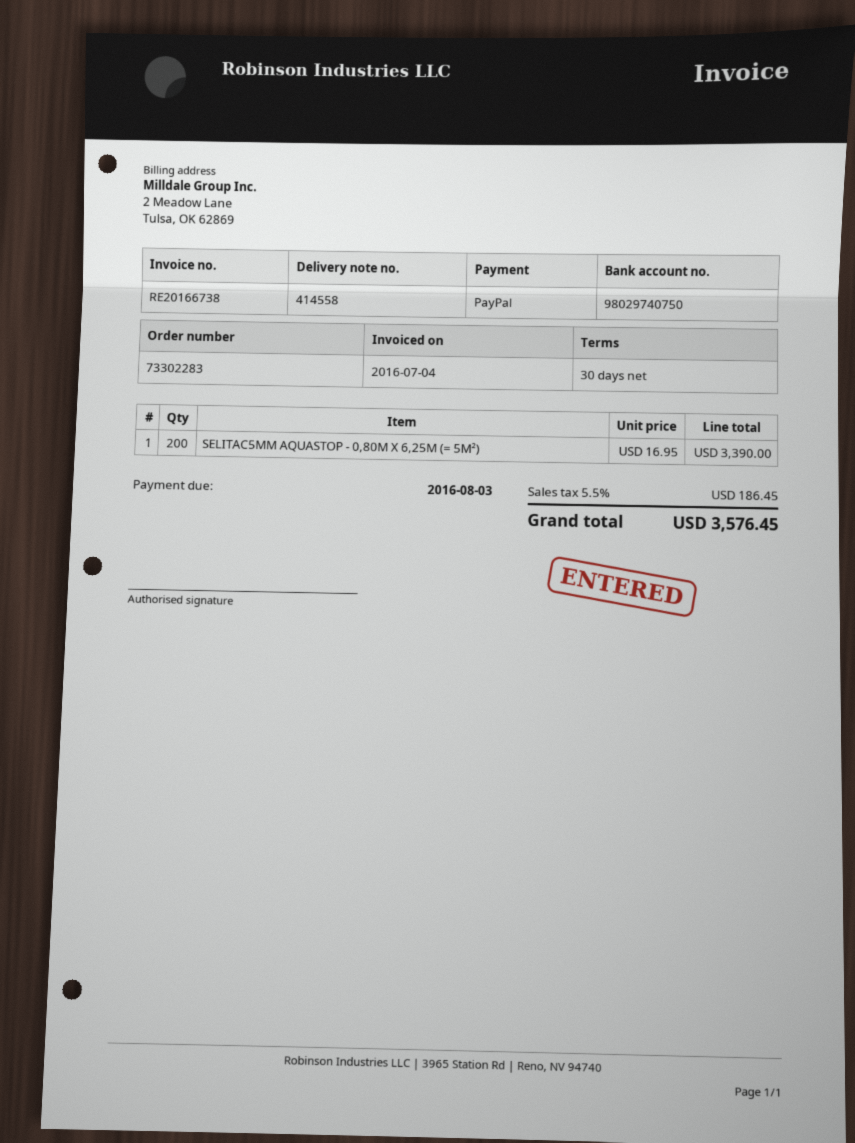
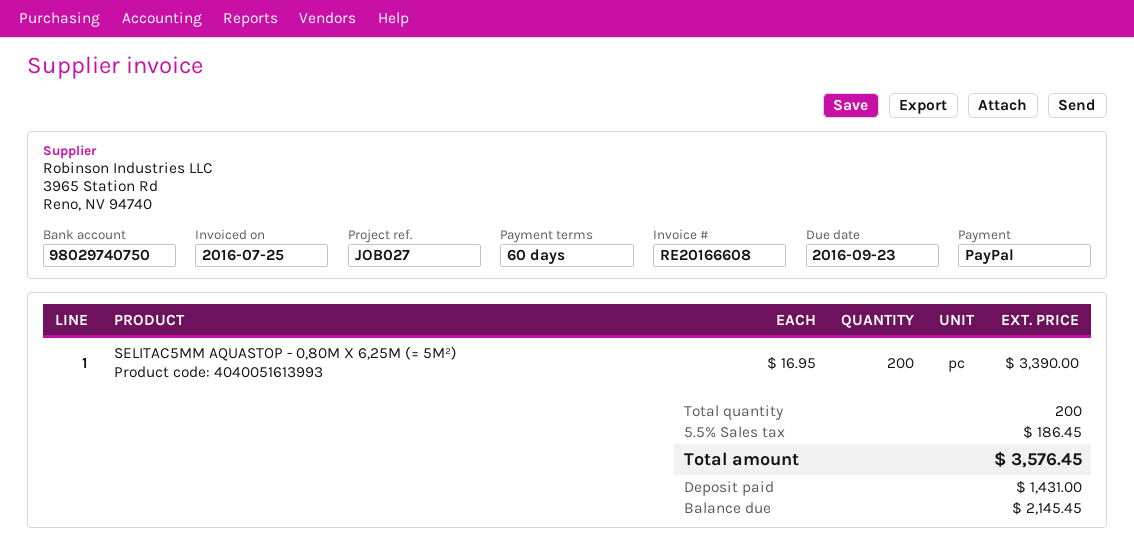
invoice number: RE20166738 -> RE20166608
invoice date: 2016-07-04 -> 2016-07-25
payment terms: 30 days -> 60 days
due date: 2016-08-03 -> 2016-09-23

